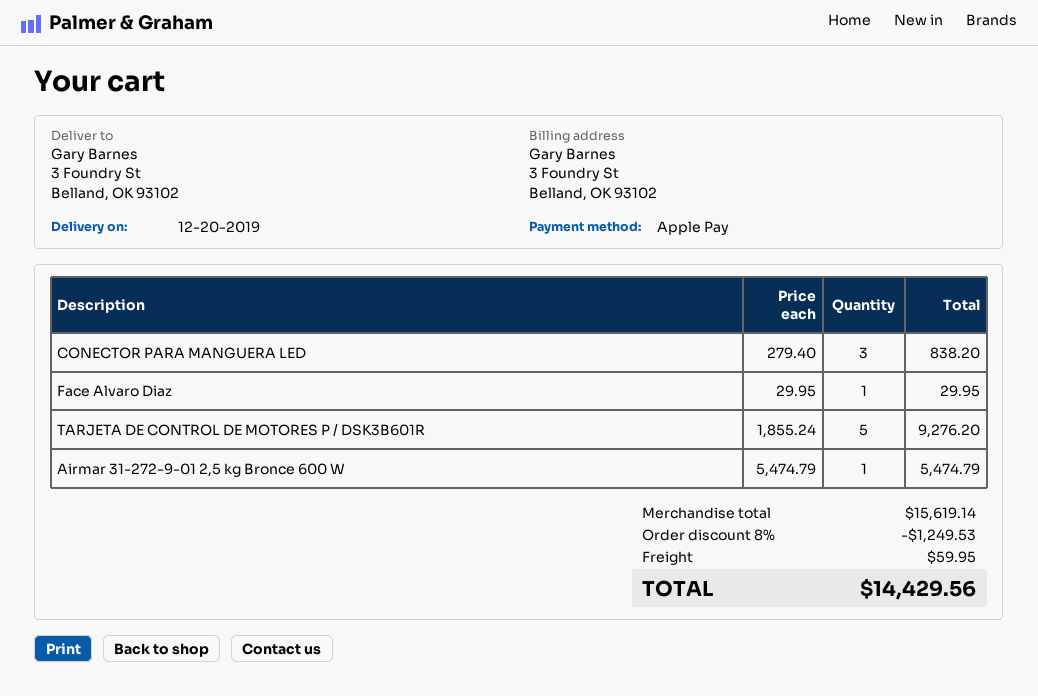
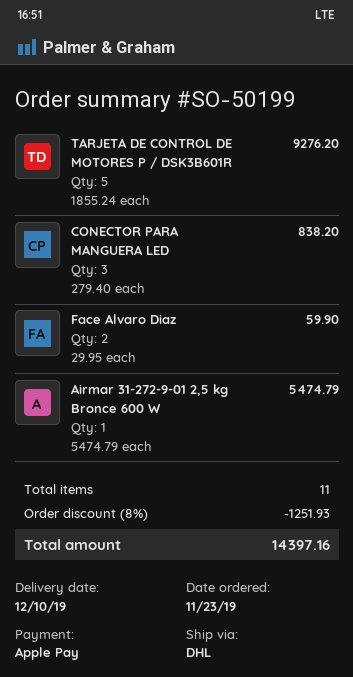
delivery date: 2019-12-20 -> 2019-12-10
Face Alvaro Diaz: 1 x 29.95 = 29.95 -> 2 x 29.95 = 59.90
discount: 8% = 1249.53 -> 8% = 1251.93
shipping: 59.95 -> none
total: 14429.56 -> 14397.16

